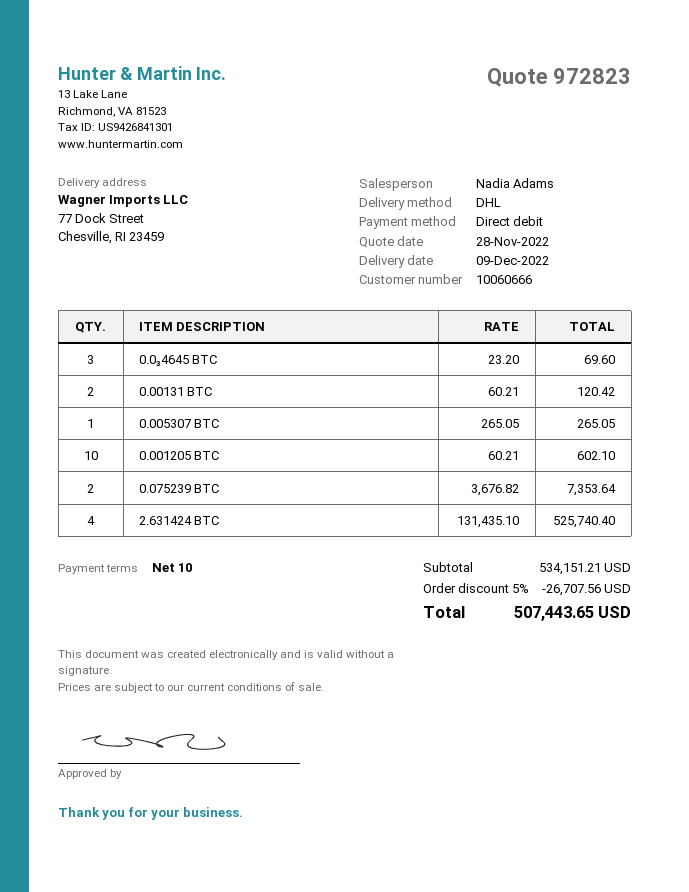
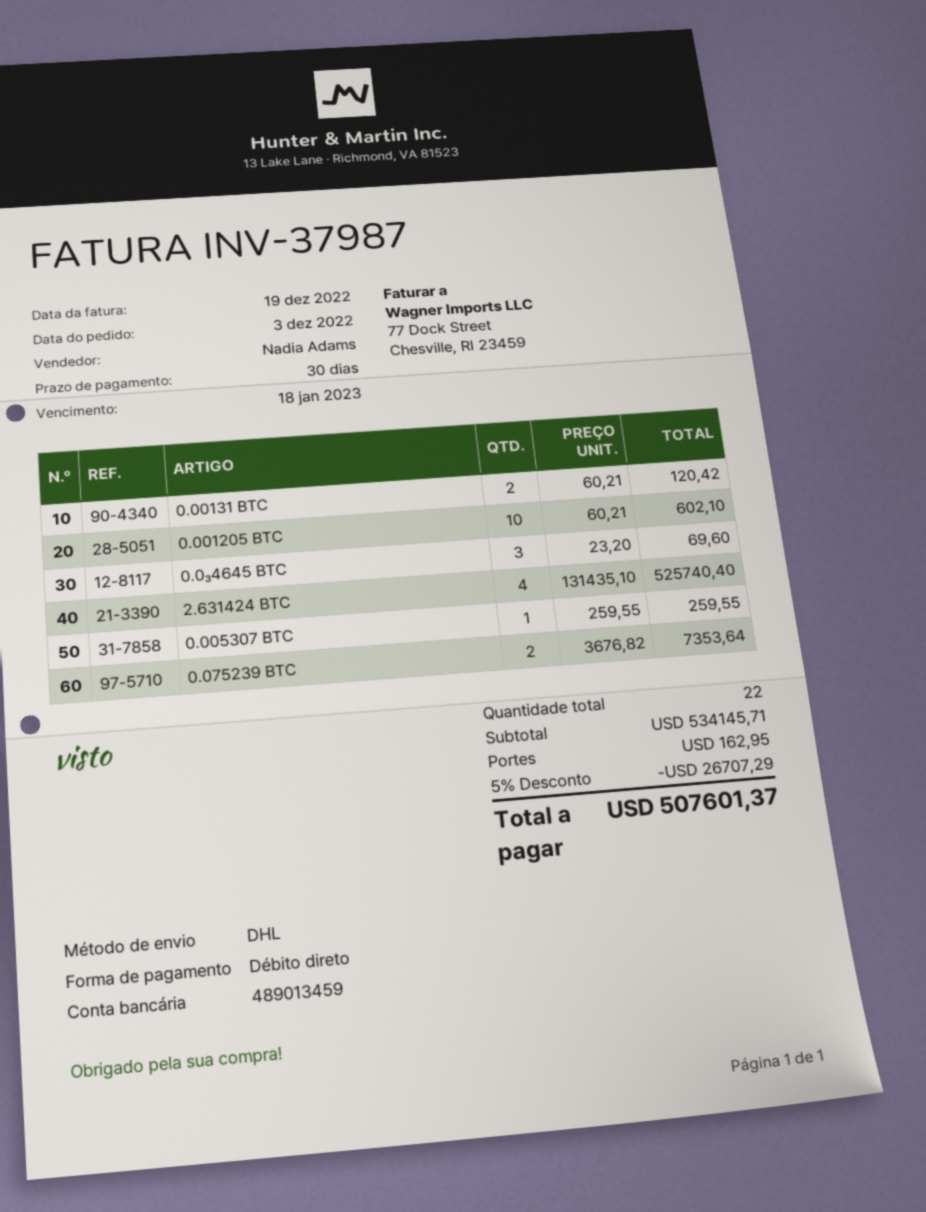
payment terms: 10 days -> 30 days
0.005307 BTC: 1 x 265.05 = 265.05 -> 1 x 259.55 = 259.55
subtotal: 534151.21 -> 534145.71
discount: 5% = 26707.56 -> 5% = 26707.29
shipping: none -> 162.95
total: 507443.65 -> 507601.37

